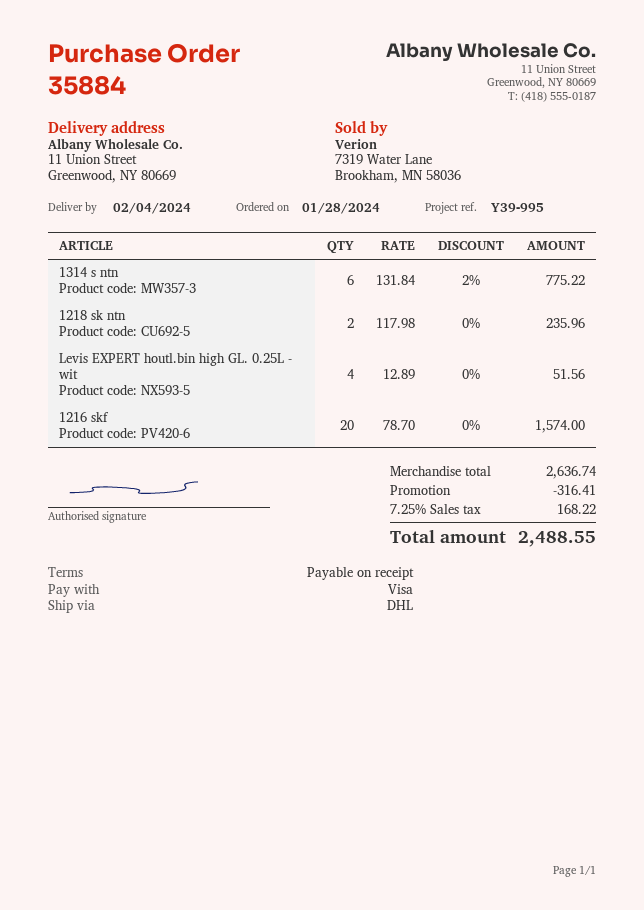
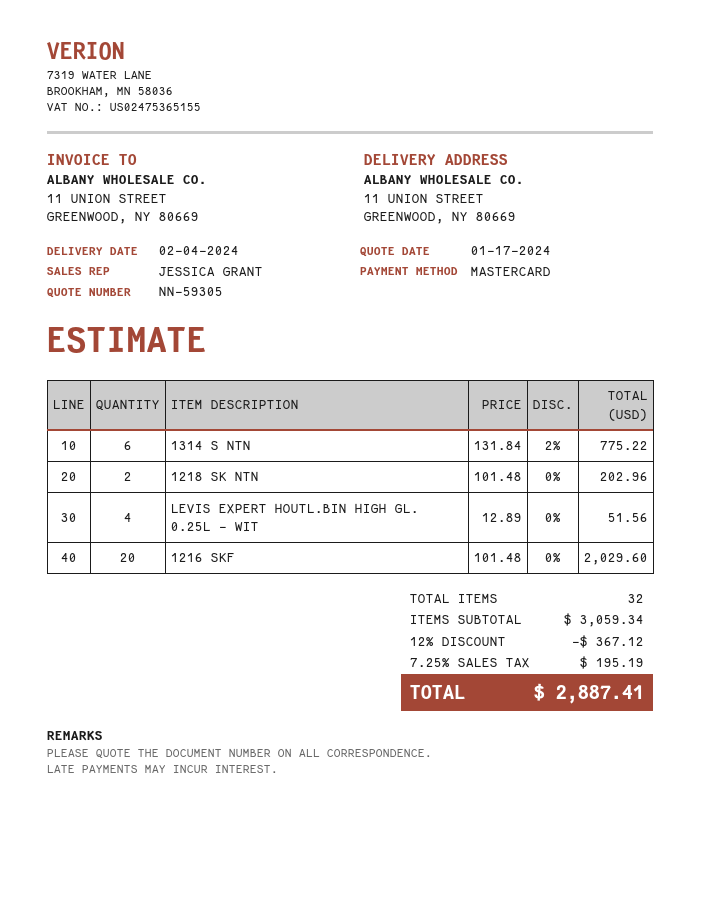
payment method: Visa -> Mastercard
1218 sk ntn: 2 x 117.98 = 235.96 -> 2 x 101.48 = 202.96
1216 skf: 20 x 78.70 = 1574.00 -> 20 x 101.48 = 2029.60
subtotal: 2636.74 -> 3059.34
discount: 316.41 -> 367.12
tax: 7.25% = 168.22 -> 7.25% = 195.19
total: 2488.55 -> 2887.41

